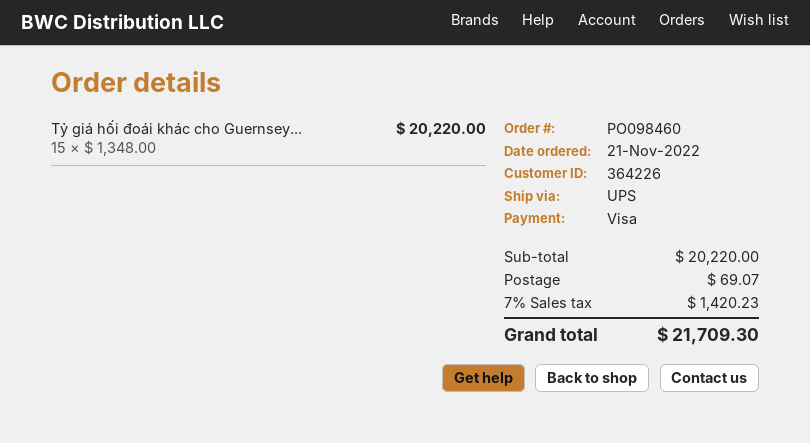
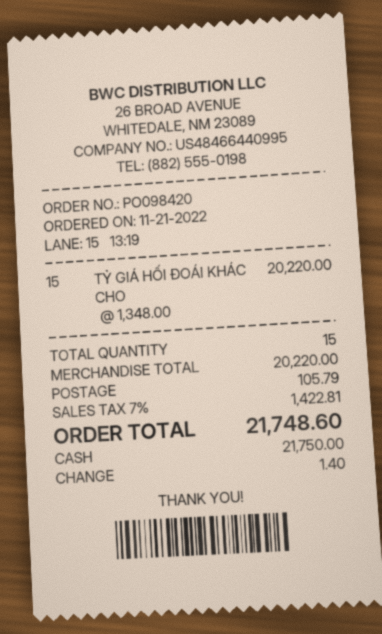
order number: PO098460 -> PO098420
payment method: Visa -> cash
shipping: 69.07 -> 105.79
tax: 7% = 1420.23 -> 7% = 1422.81
total: 21709.30 -> 21748.60

